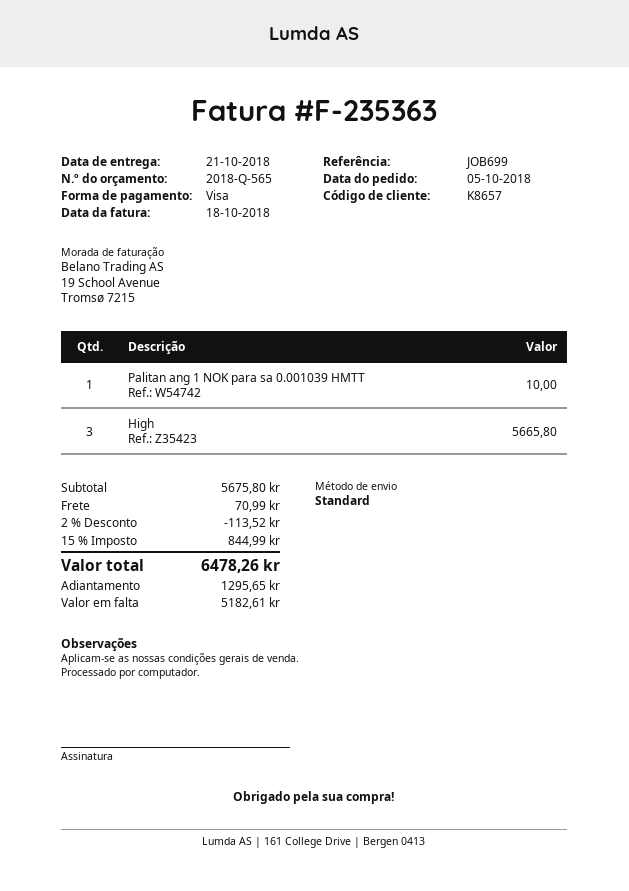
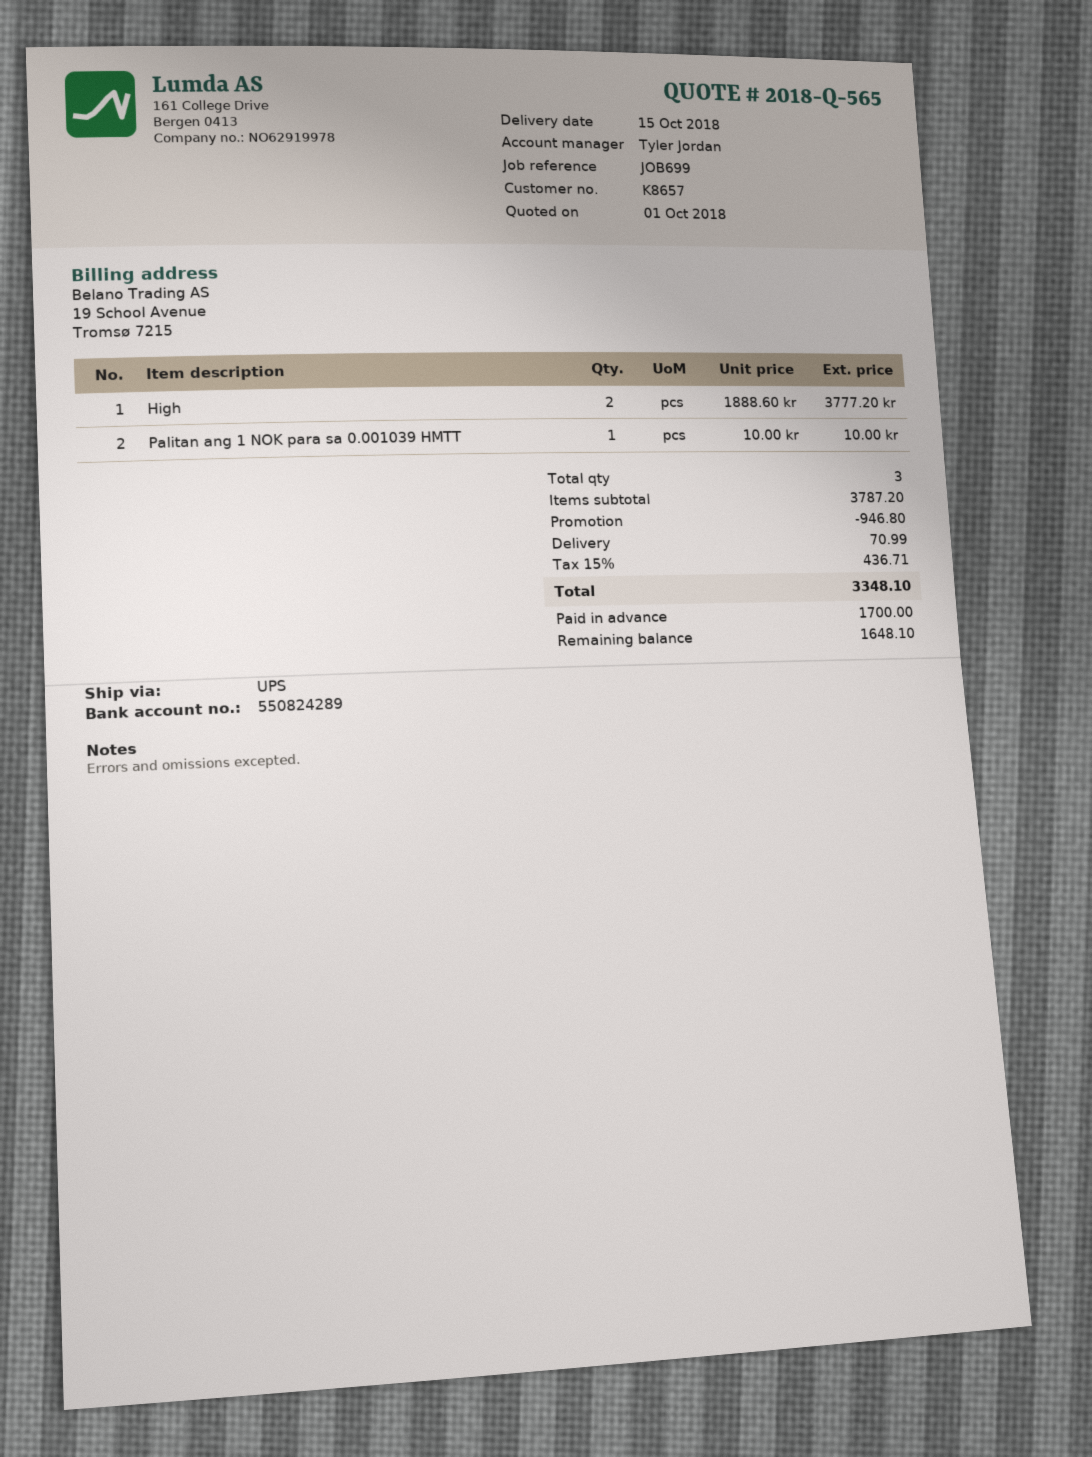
delivery date: 2018-10-21 -> 2018-10-15
shipping method: standard -> UPS
High: 3 for 5665.80 -> 2 for 3777.20
subtotal: 5675.80 -> 3787.20
discount: 113.52 -> 946.80
tax: 15% = 844.99 -> 15% = 436.71
total: 6478.26 -> 3348.10
deposit: 1295.65 -> 1700.00
balance: 5182.61 -> 1648.10

